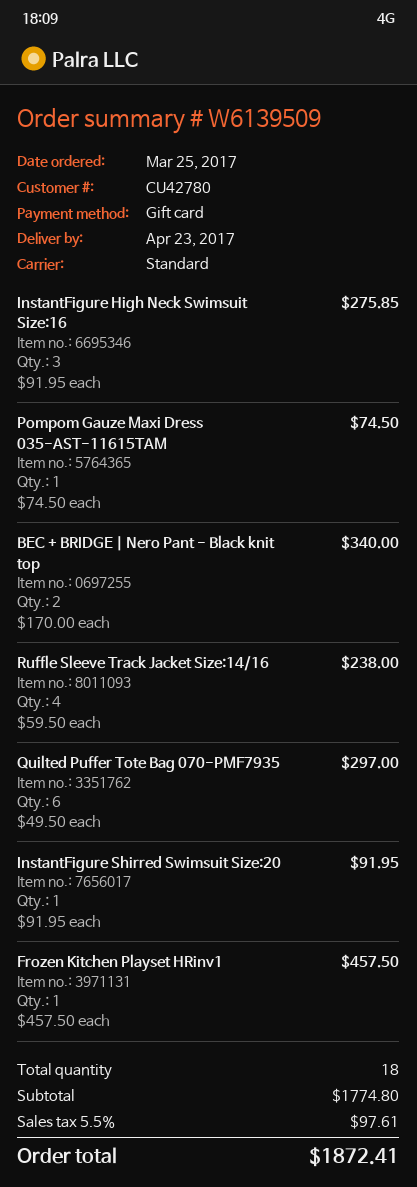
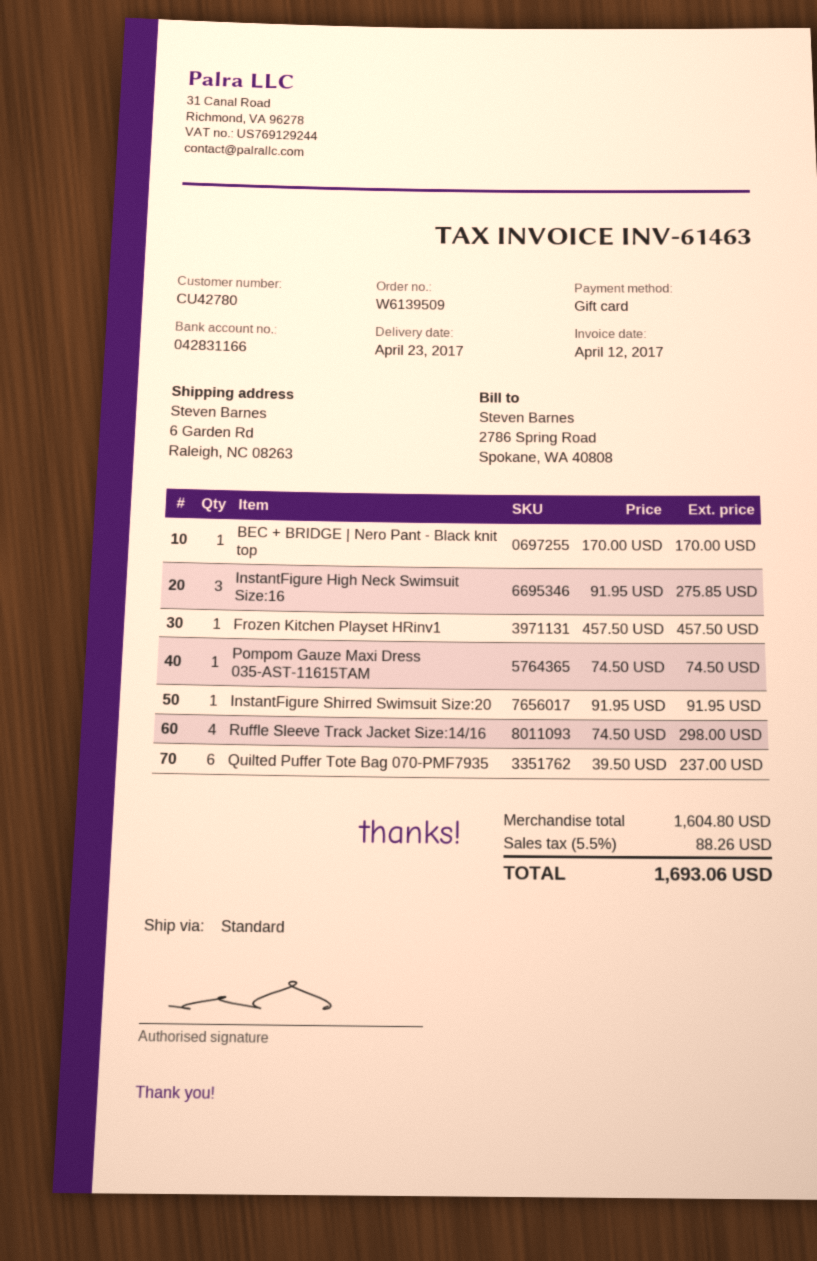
BEC + BRIDGE | Nero Pant - Black knit top: 2 x 170.00 = 340.00 -> 1 x 170.00 = 170.00
Ruffle Sleeve Track Jacket Size:14/16: 4 x 59.50 = 238.00 -> 4 x 74.50 = 298.00
Quilted Puffer Tote Bag 070-PMF7935: 6 x 49.50 = 297.00 -> 6 x 39.50 = 237.00
subtotal: 1774.80 -> 1604.80
tax: 5.5% = 97.61 -> 5.5% = 88.26
total: 1872.41 -> 1693.06

